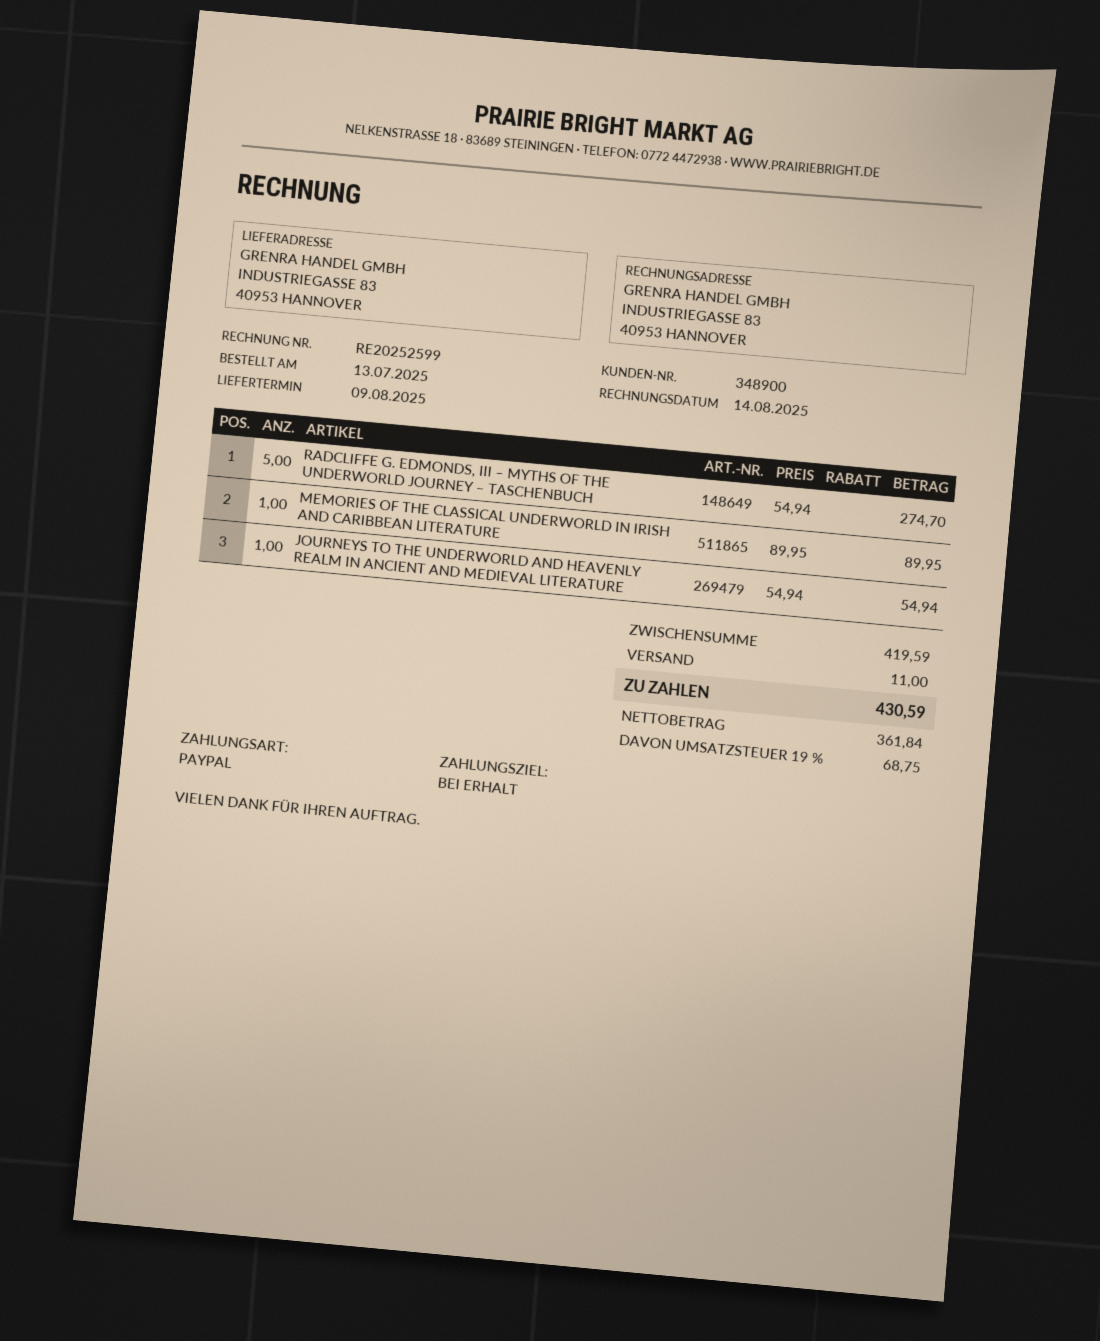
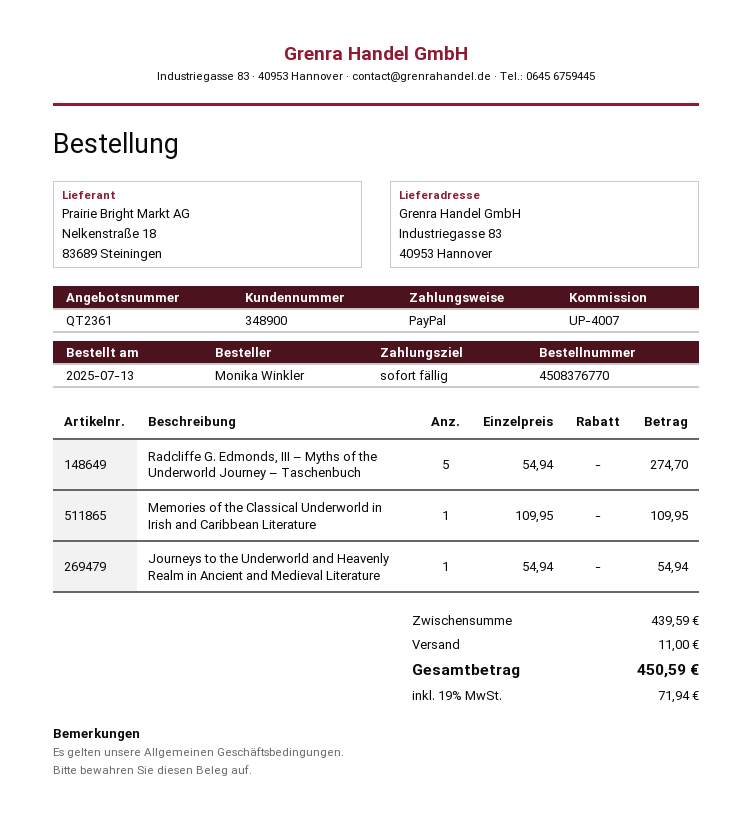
MEMORIES OF THE CLASSICAL UNDERWORLD IN IRISH AND CARIBBEAN LITERATURE: 1 x 89.95 = 89.95 -> 1 x 109.95 = 109.95
subtotal: 419.59 -> 439.59
tax: 19% = 68.75 -> 19% = 71.94
total: 430.59 -> 450.59

